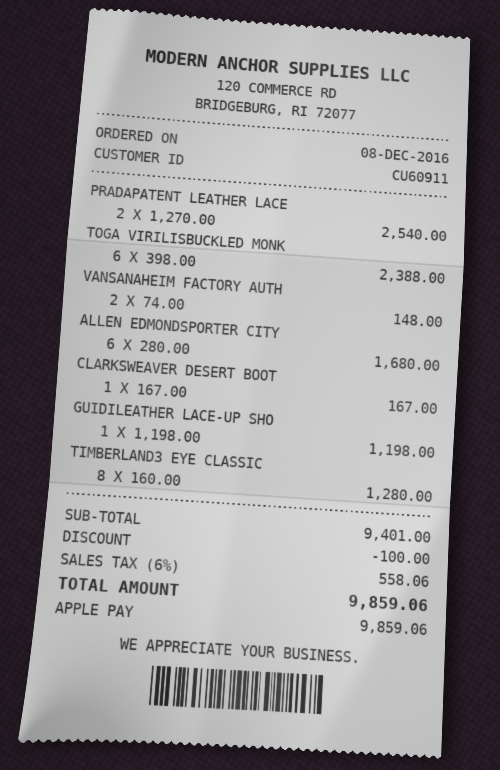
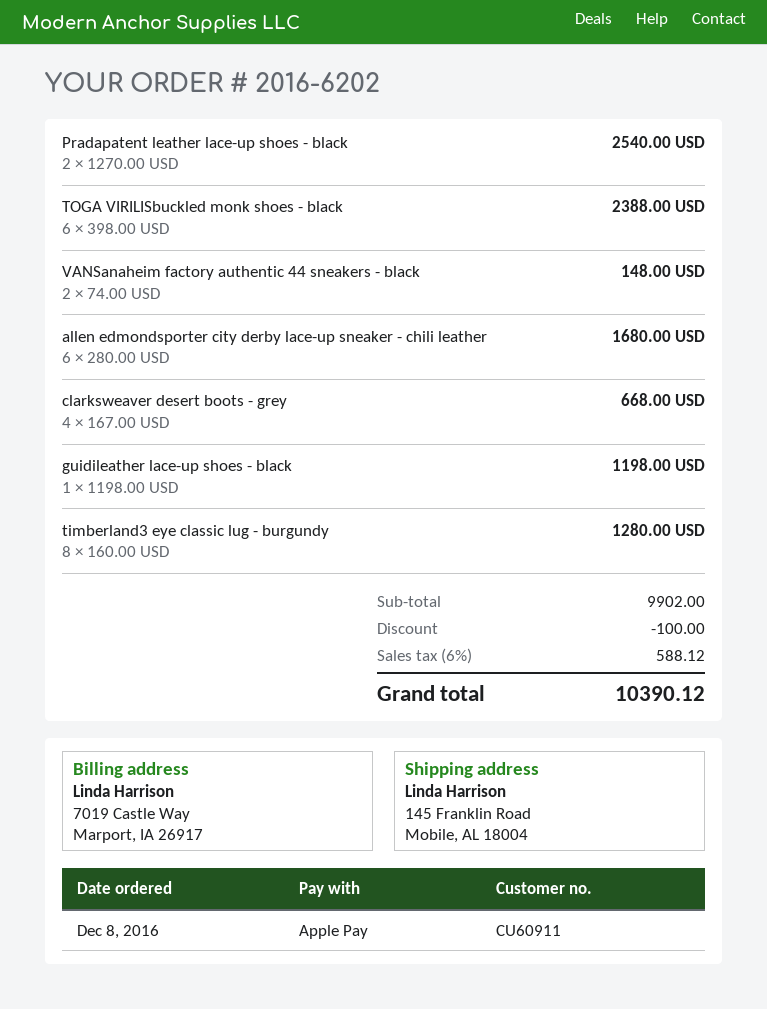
CLARKSWEAVER DESERT BOOT: 1 x 167.00 = 167.00 -> 4 x 167.00 = 668.00
subtotal: 9401.00 -> 9902.00
tax: 6% = 558.06 -> 6% = 588.12
total: 9859.06 -> 10390.12

